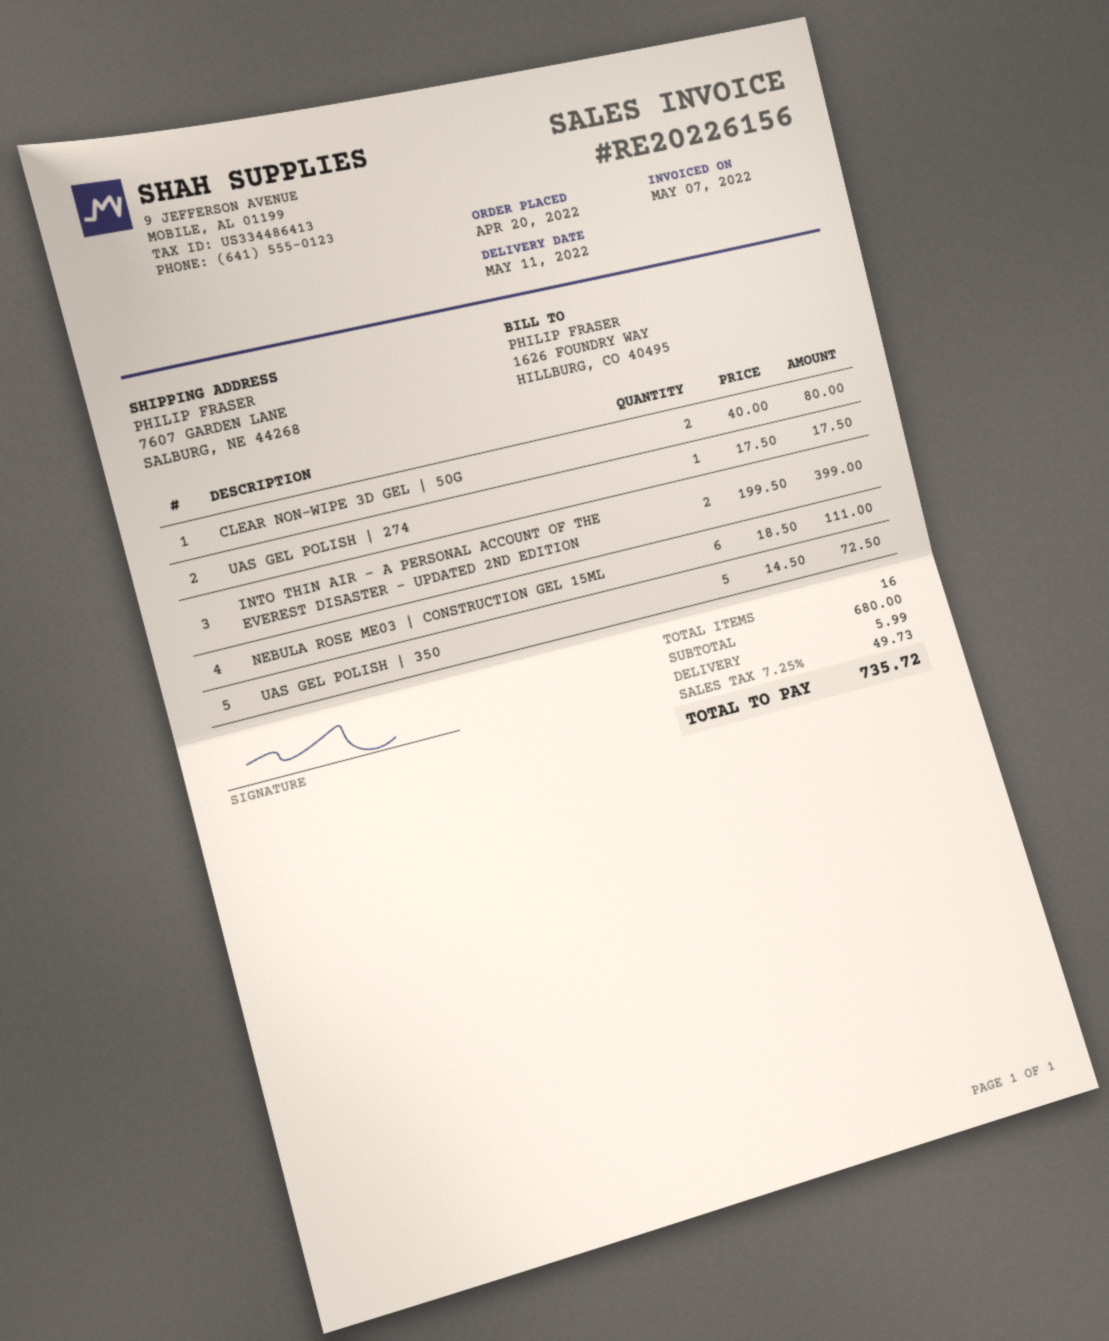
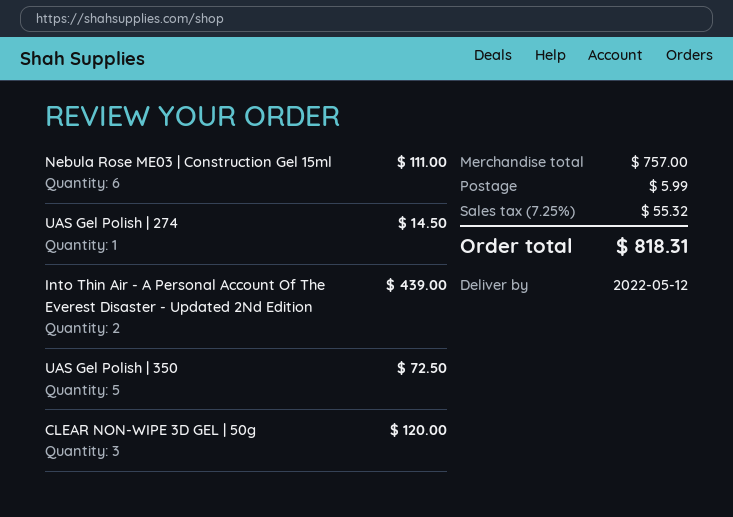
delivery date: 2022-05-11 -> 2022-05-12
CLEAR NON-WIPE 3D GEL | 50G: 2 for 80.00 -> 3 for 120.00
UAS GEL POLISH | 274: 1 for 17.50 -> 1 for 14.50
INTO THIN AIR - A PERSONAL ACCOUNT OF THE EVEREST DISASTER - UPDATED 2ND EDITION: 2 for 399.00 -> 2 for 439.00
subtotal: 680.00 -> 757.00
tax: 7.25% = 49.73 -> 7.25% = 55.32
total: 735.72 -> 818.31

